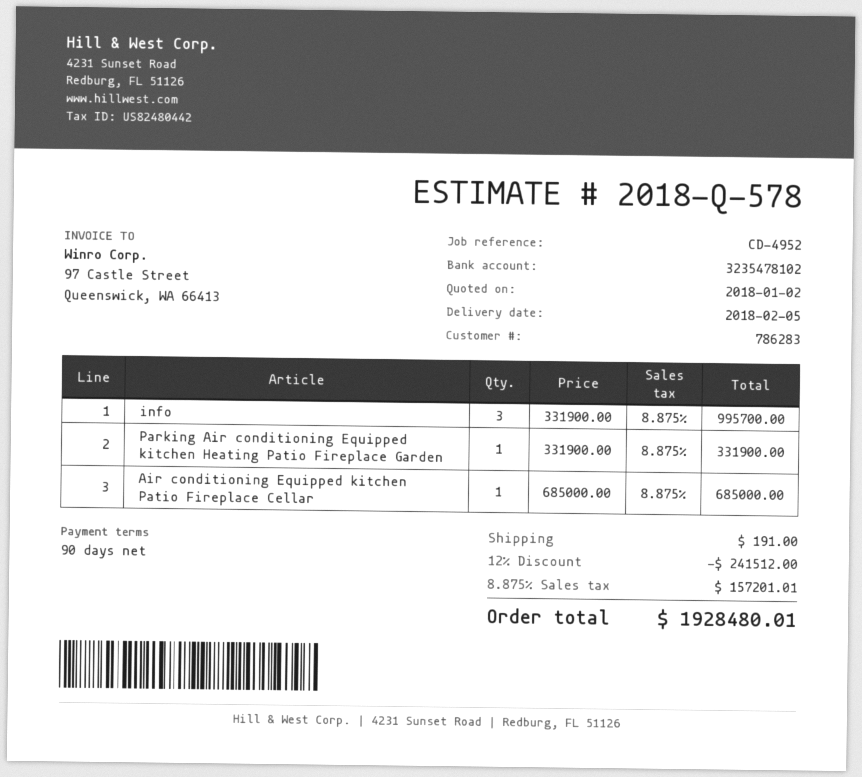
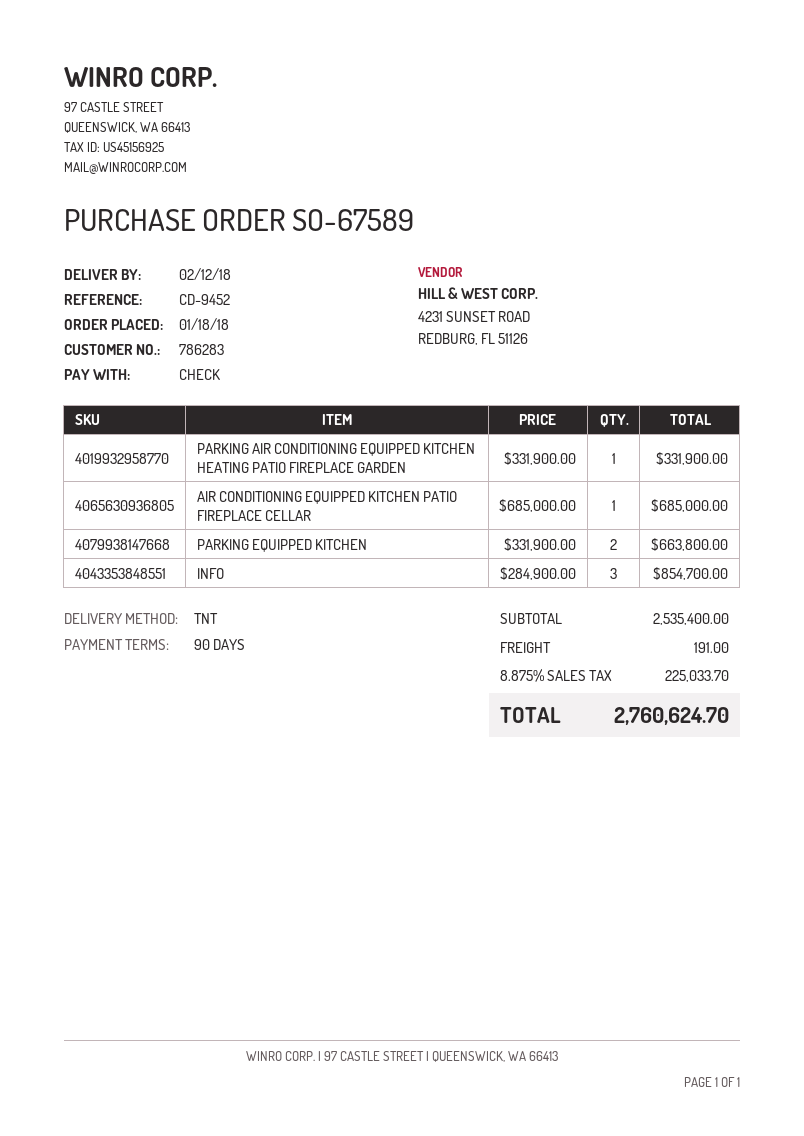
delivery date: 2018-02-05 -> 2018-02-12
reference: CD-4952 -> CD-9452
info: 3 x 331900.00 = 995700.00 -> 3 x 284900.00 = 854700.00
PARKING EQUIPPED KITCHEN: none -> 2 x 331900.00 = 663800.00
discount: 12% = 241512.00 -> none
tax: 8.875% = 157201.01 -> 8.875% = 225033.70
total: 1928480.01 -> 2760624.70

